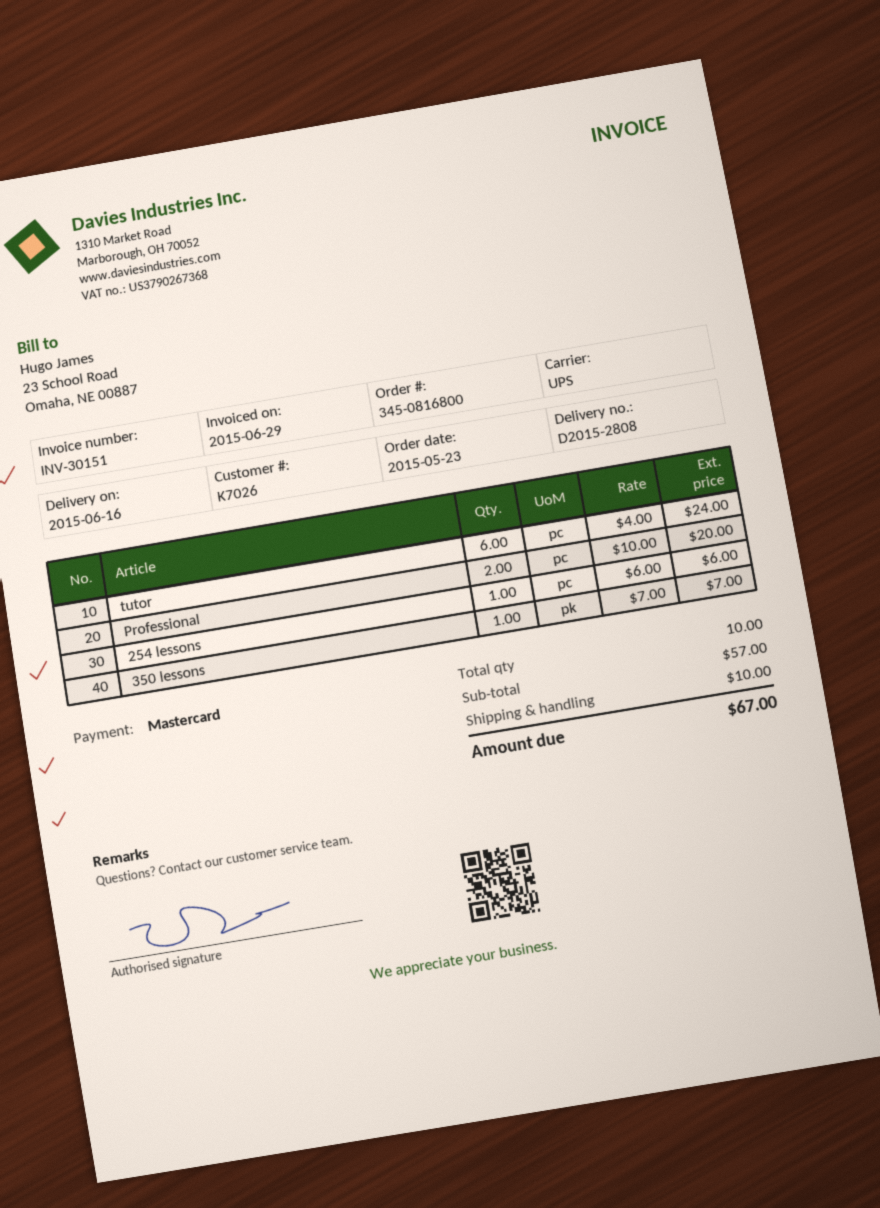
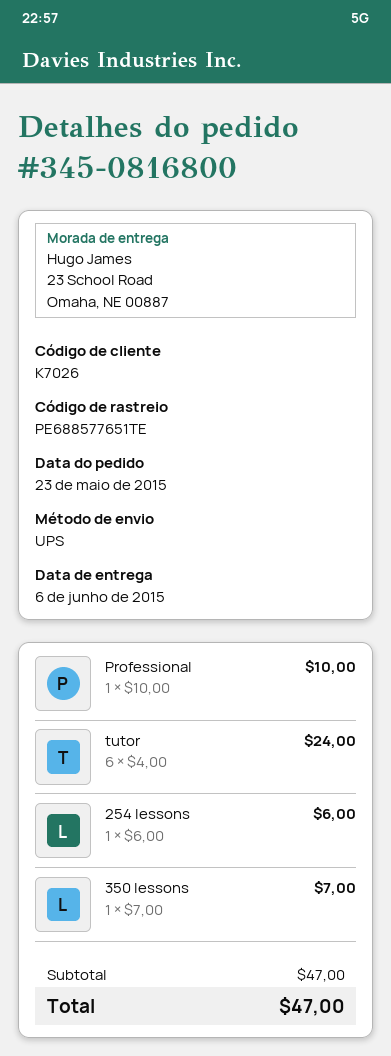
delivery date: 2015-06-16 -> 2015-06-06
Professional: 2 x 10.00 = 20.00 -> 1 x 10.00 = 10.00
subtotal: 57.00 -> 47.00
shipping: 10.00 -> none
total: 67.00 -> 47.00

